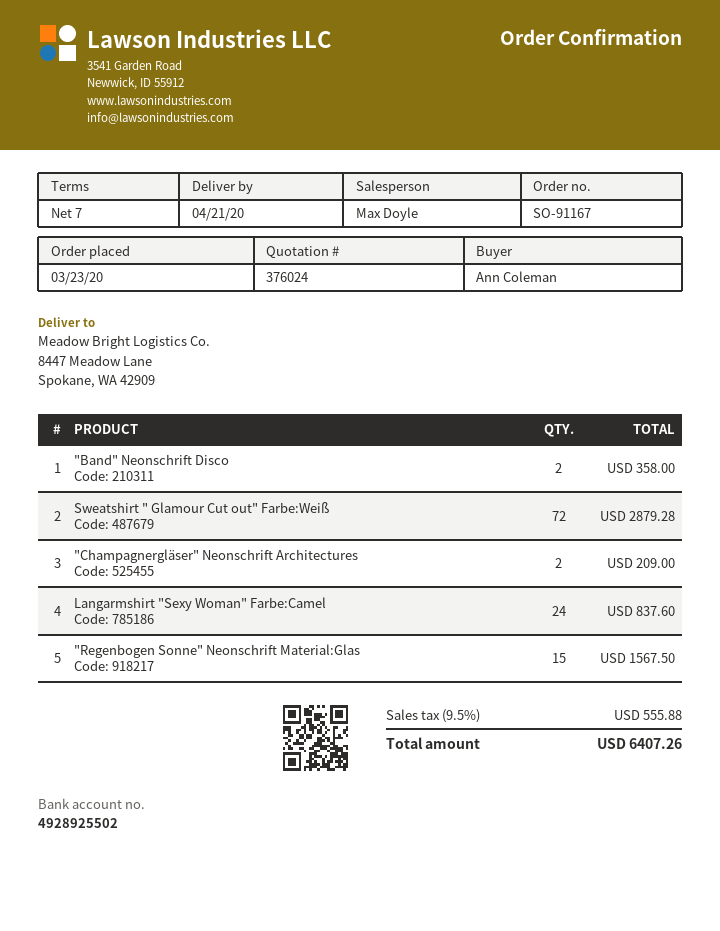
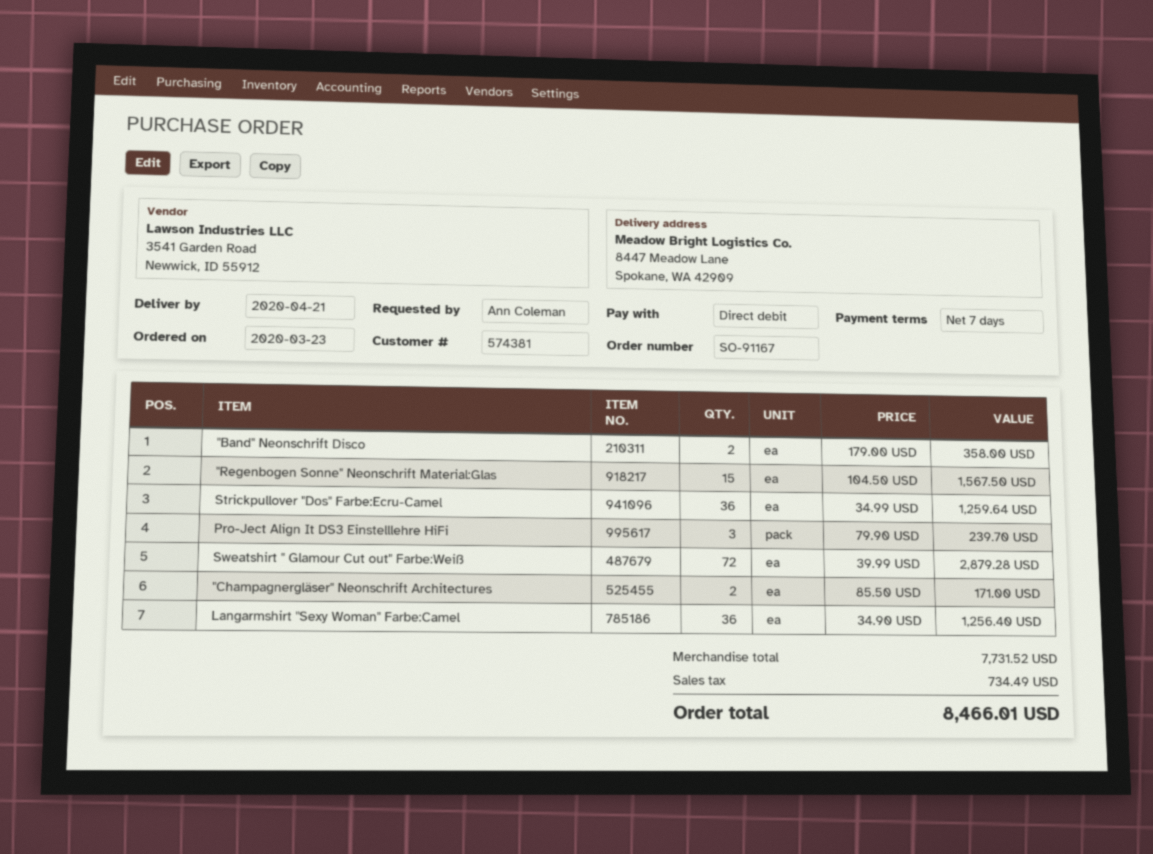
"Champagnergläser" Neonschrift Architectures: 2 for 209.00 -> 2 for 171.00
Langarmshirt "Sexy Woman" Farbe:Camel: 24 for 837.60 -> 36 for 1256.40
Strickpullover "Dos" Farbe:Ecru-Camel: none -> 36 for 1259.64
Pro-Ject Align It DS3 Einstelllehre HiFi: none -> 3 for 239.70
tax: 555.88 -> 734.49
total: 6407.26 -> 8466.01

